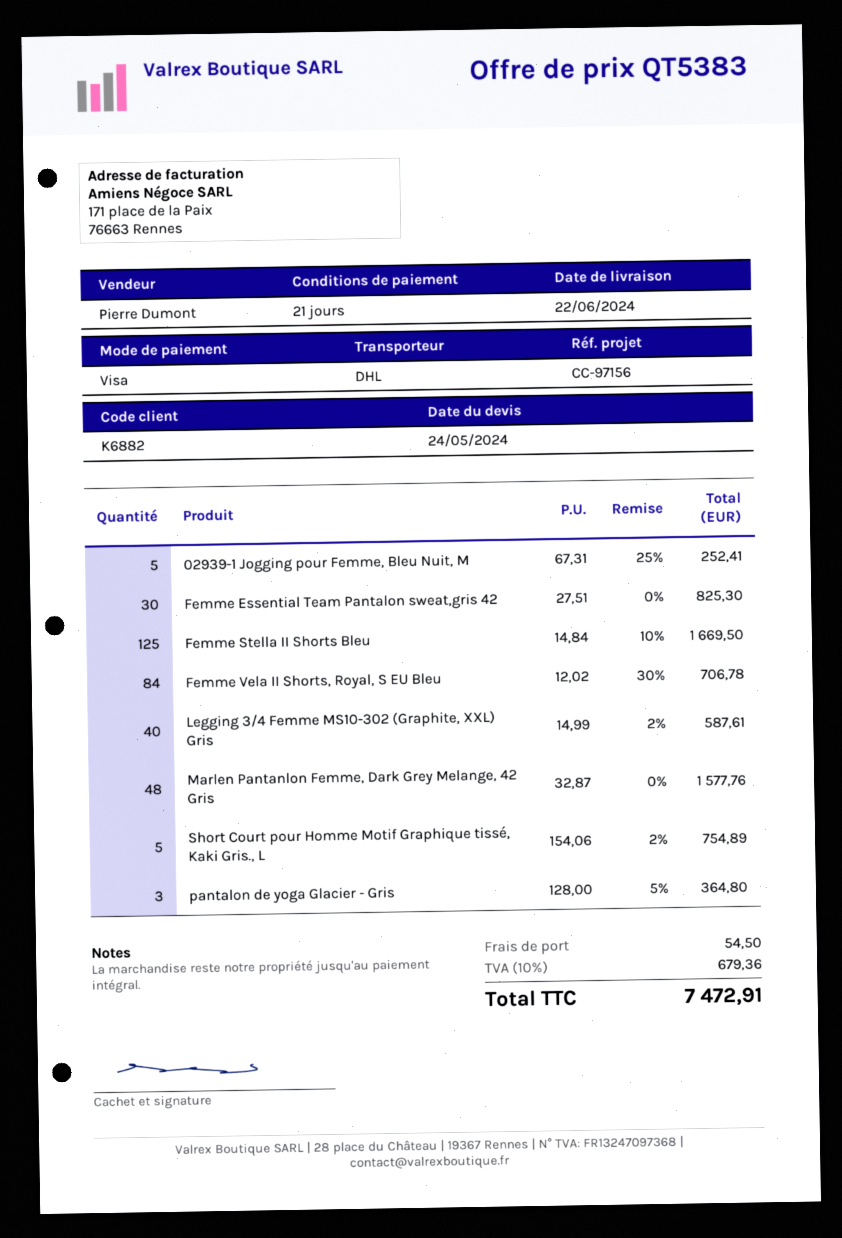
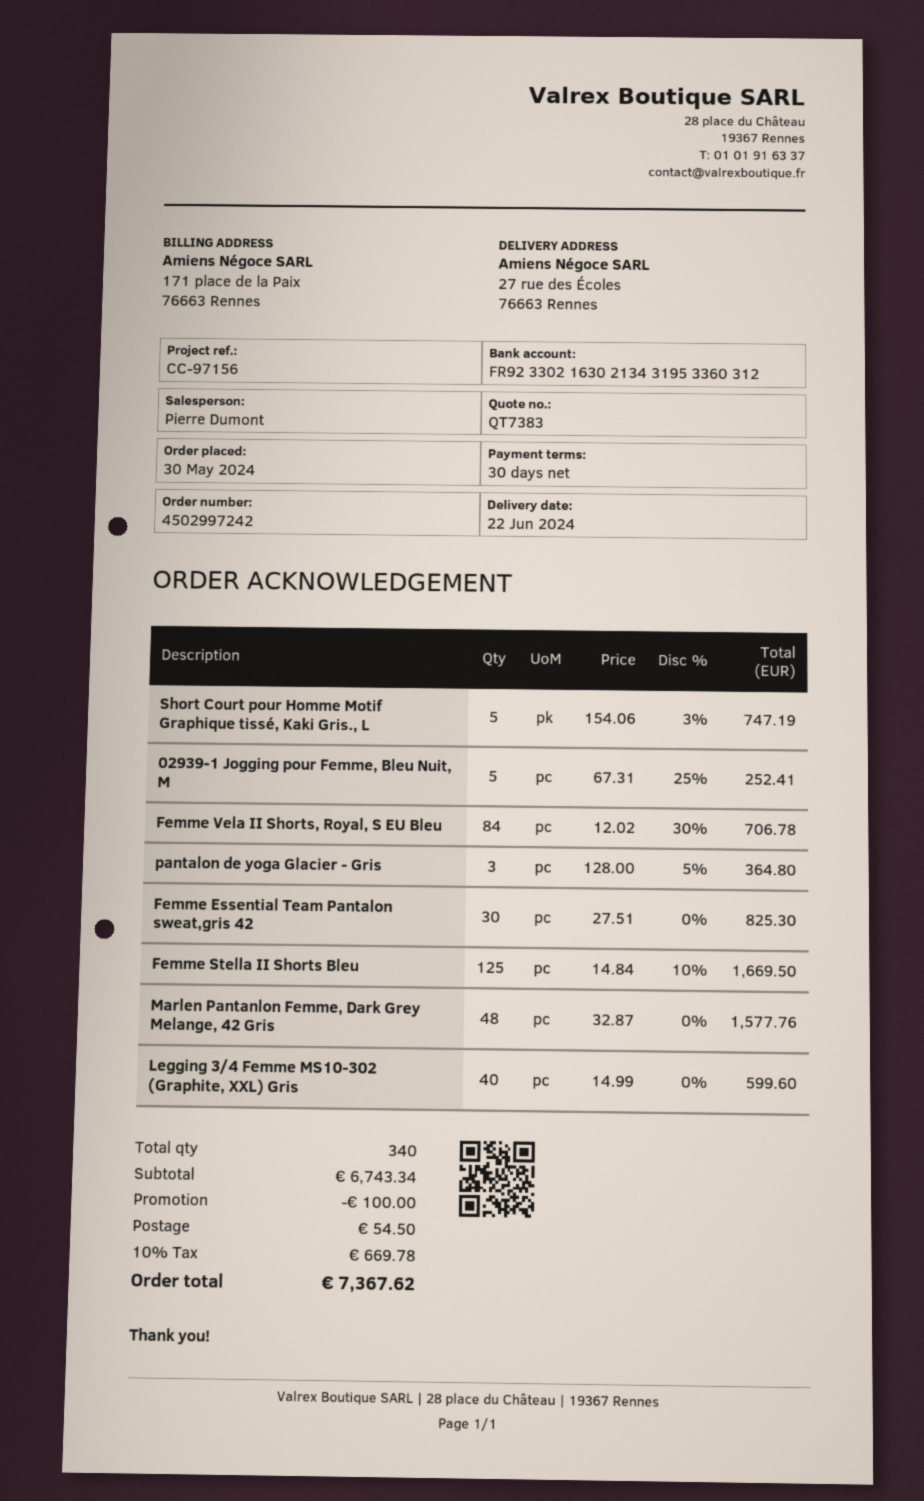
quote number: QT5383 -> QT7383
payment terms: 21 days -> 30 days
Legging 3/4 Femme MS10-302 (Graphite, XXL) Gris: 40 x 14.99 - 2% = 587.61 -> 40 x 14.99 = 599.60
Short Court pour Homme Motif Graphique tissé, Kaki Gris., L: 5 x 154.06 - 2% = 754.89 -> 5 x 154.06 - 3% = 747.19
discount: none -> 100.00
tax: 10% = 679.36 -> 10% = 669.78
total: 7472.91 -> 7367.62

